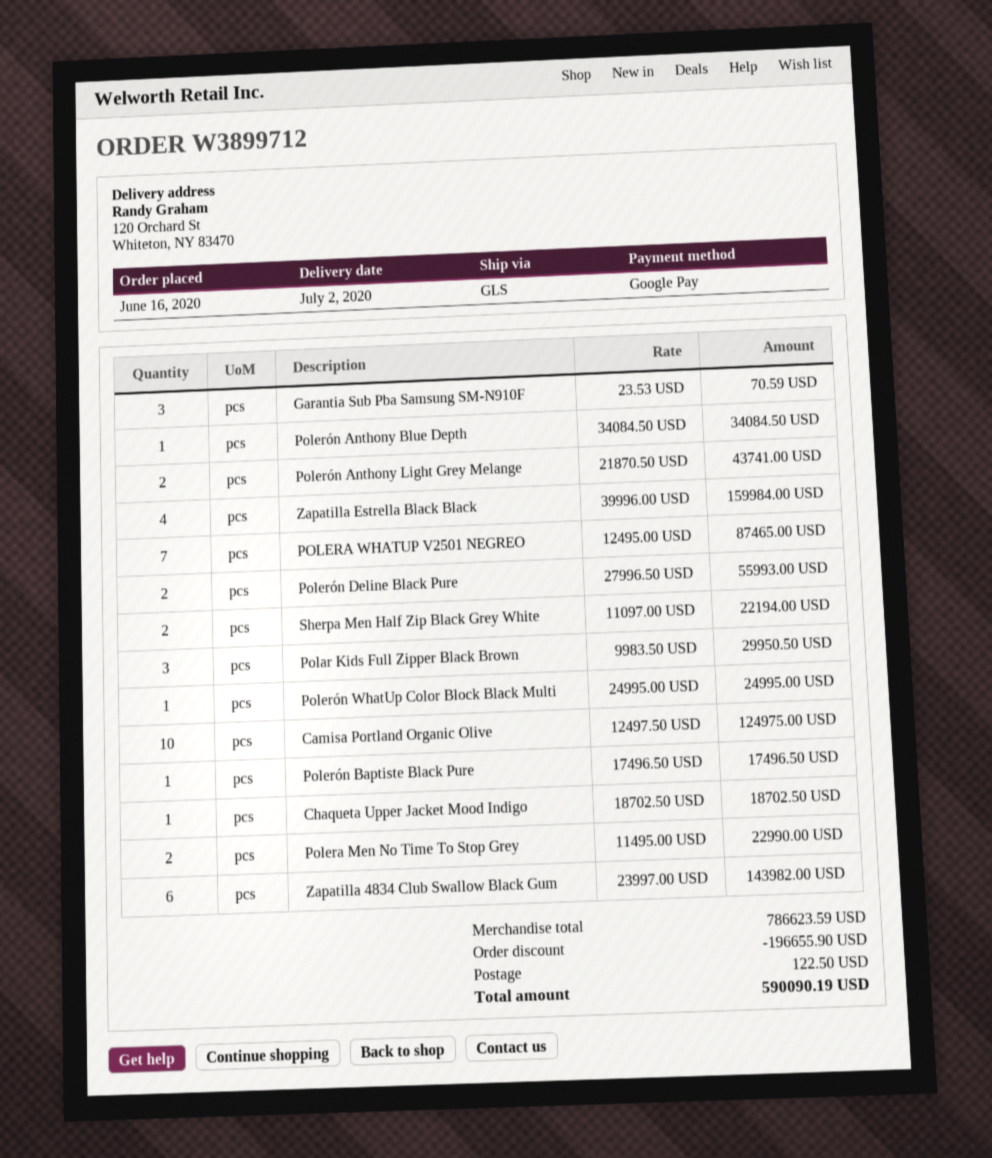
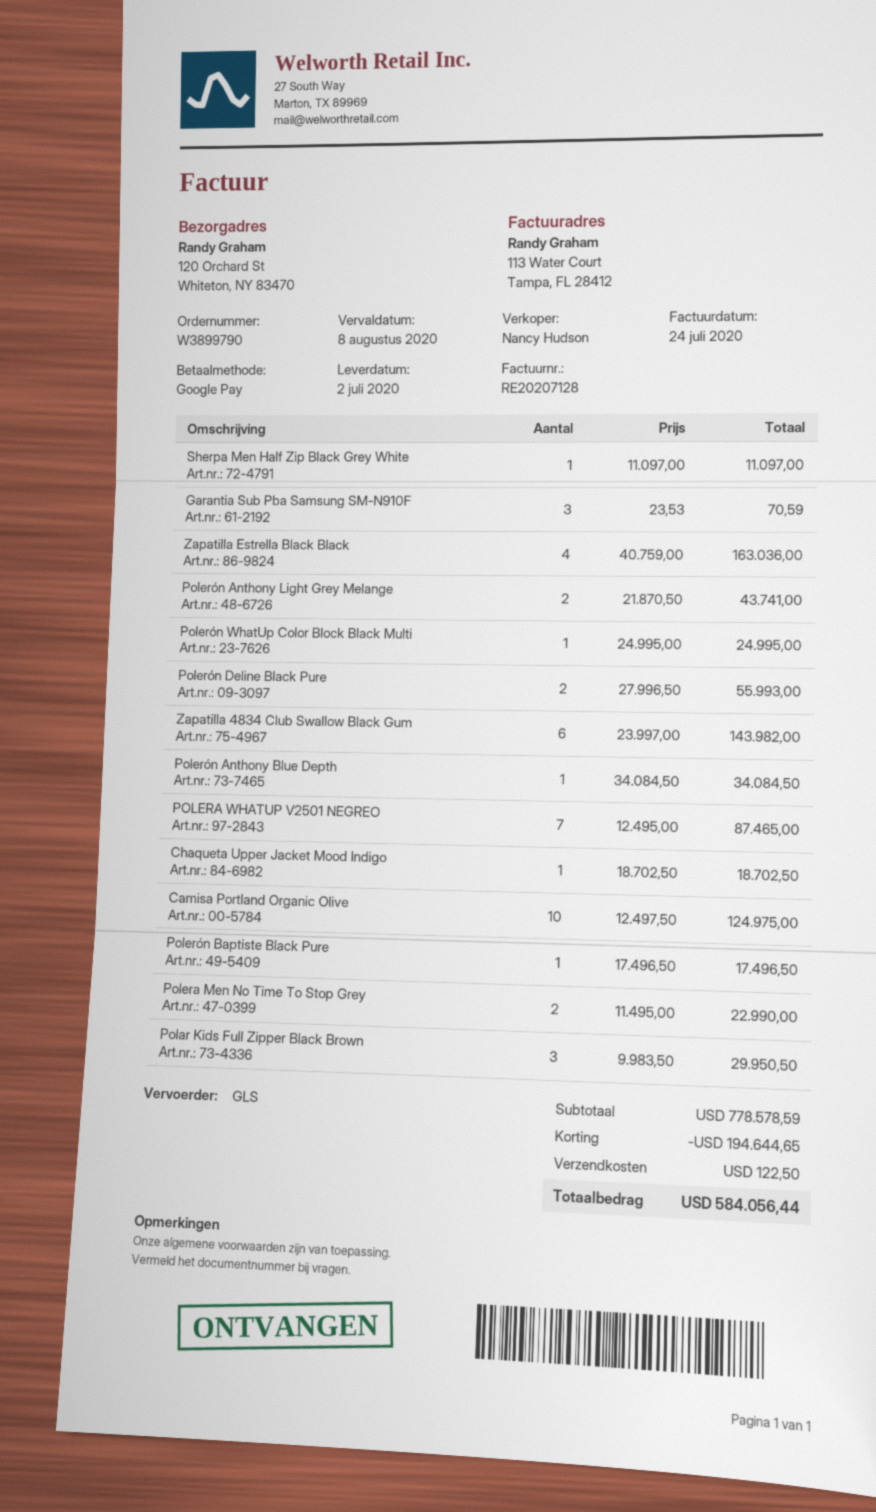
order number: W3899712 -> W3899790
Zapatilla Estrella Black Black: 4 x 39996.00 = 159984.00 -> 4 x 40759.00 = 163036.00
Sherpa Men Half Zip Black Grey White: 2 x 11097.00 = 22194.00 -> 1 x 11097.00 = 11097.00
subtotal: 786623.59 -> 778578.59
discount: 196655.90 -> 194644.65
total: 590090.19 -> 584056.44

